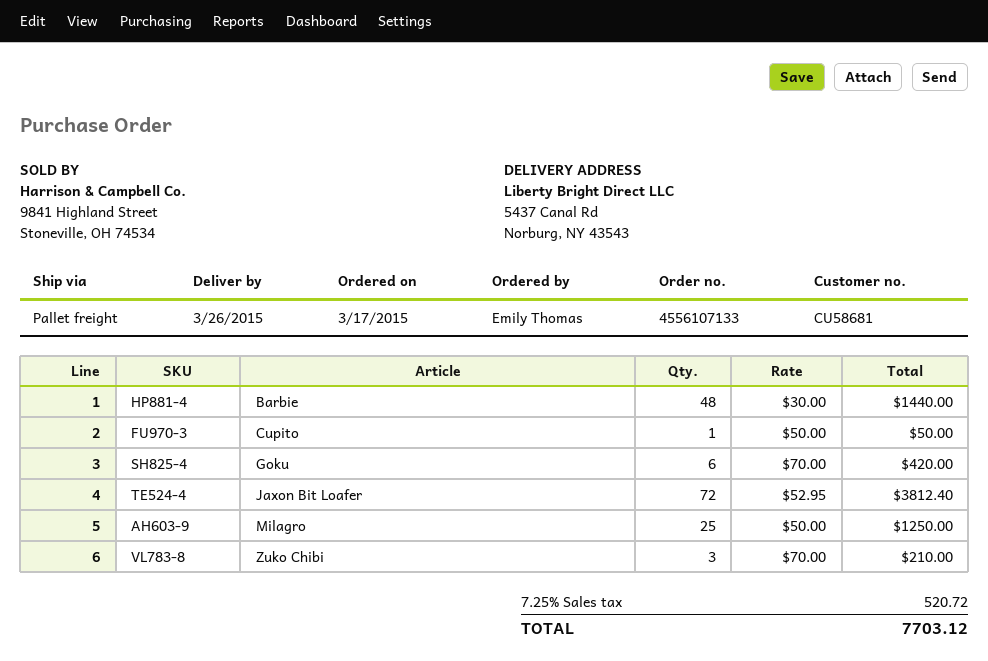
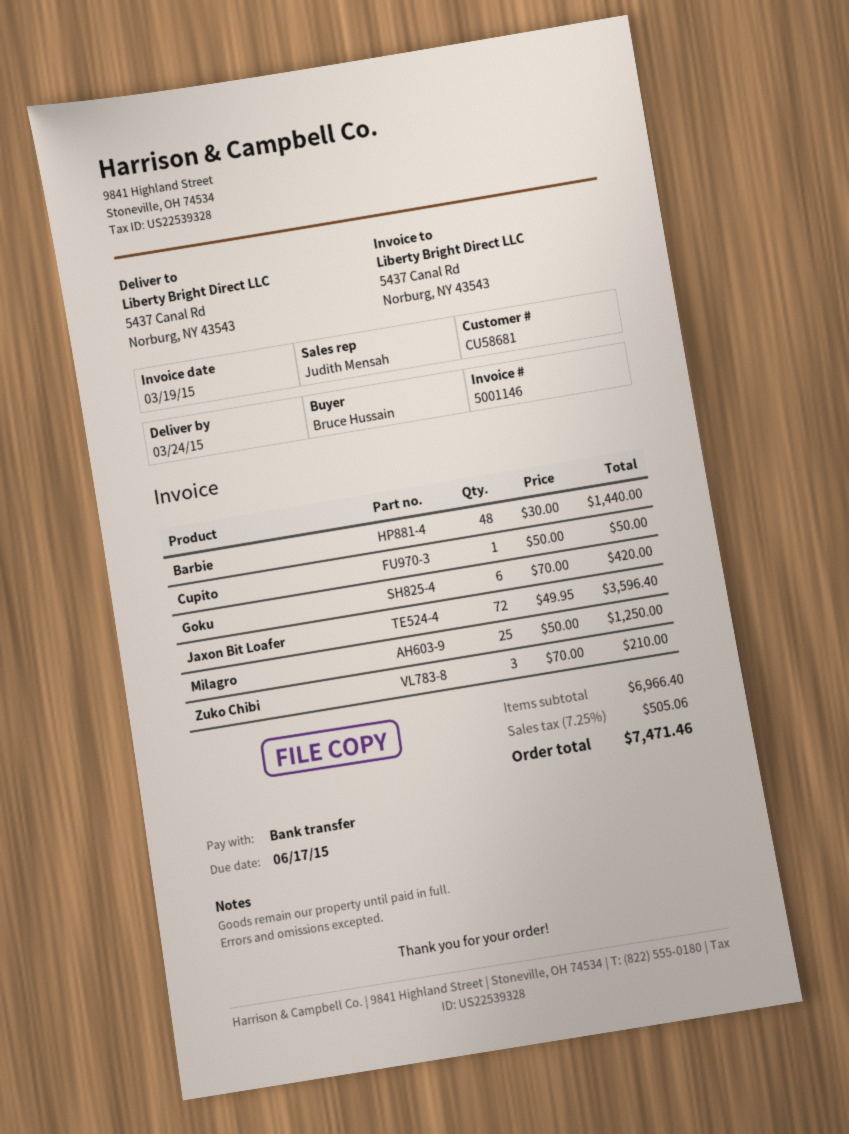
delivery date: 2015-03-26 -> 2015-03-24
ordered by: Emily Thomas -> Bruce Hussain
Jaxon Bit Loafer: 72 x 52.95 = 3812.40 -> 72 x 49.95 = 3596.40
tax: 7.25% = 520.72 -> 7.25% = 505.06
total: 7703.12 -> 7471.46

